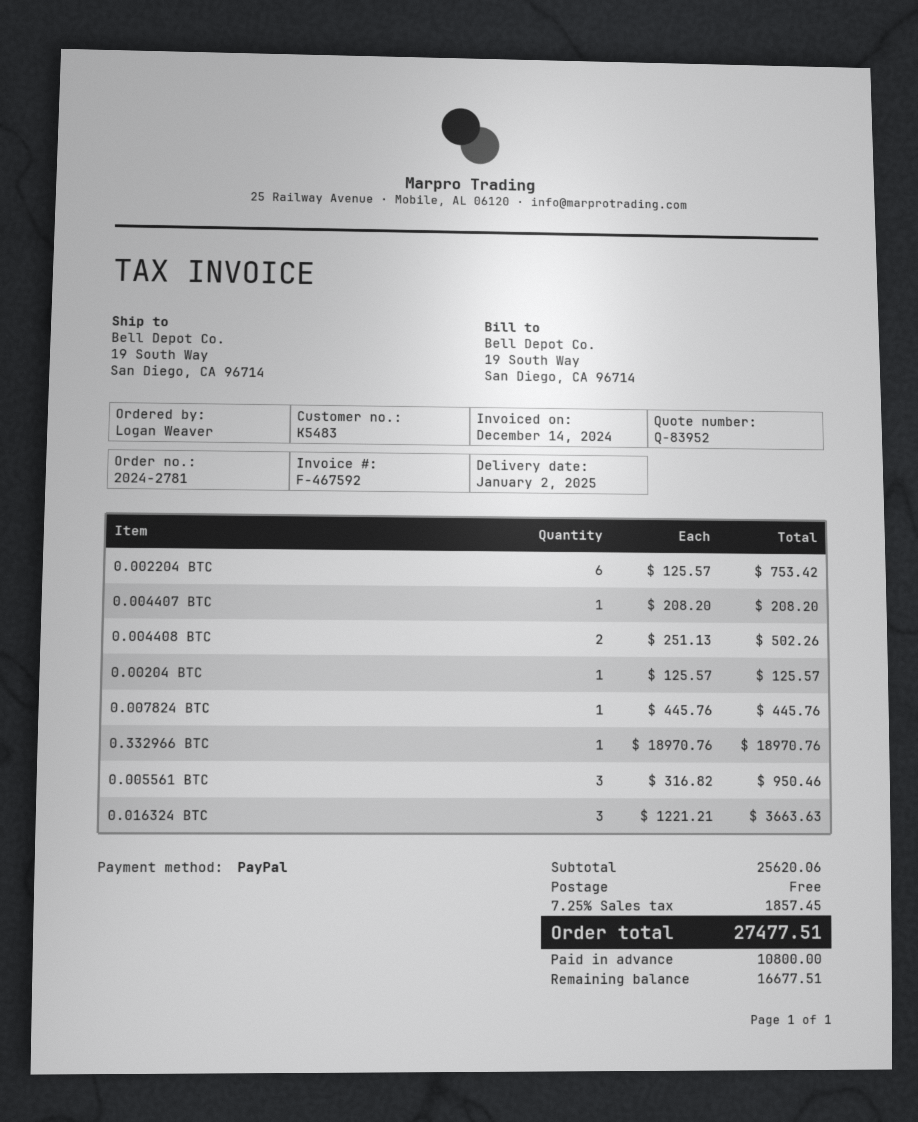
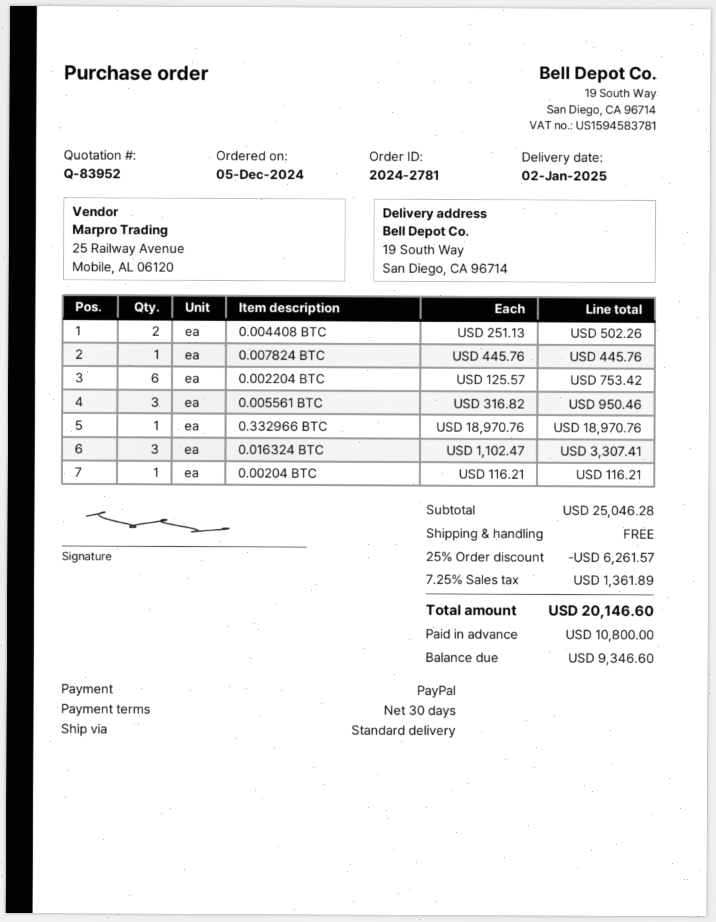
0.004407 BTC: 1 x 208.20 = 208.20 -> none
0.00204 BTC: 1 x 125.57 = 125.57 -> 1 x 116.21 = 116.21
0.016324 BTC: 3 x 1221.21 = 3663.63 -> 3 x 1102.47 = 3307.41
subtotal: 25620.06 -> 25046.28
discount: none -> 25% = 6261.57
tax: 7.25% = 1857.45 -> 7.25% = 1361.89
total: 27477.51 -> 20146.60
balance: 16677.51 -> 9346.60

